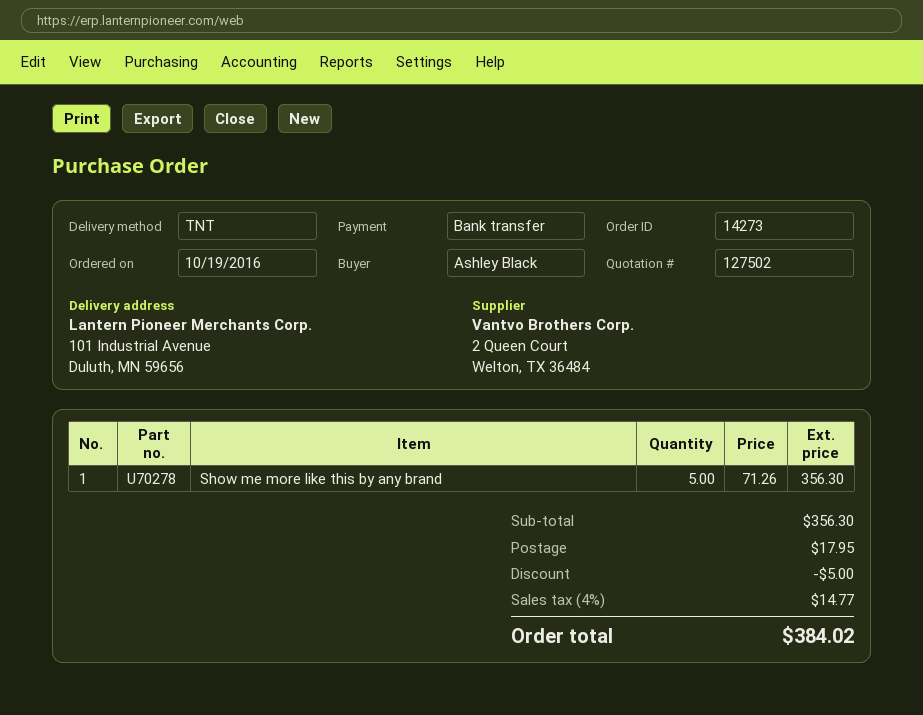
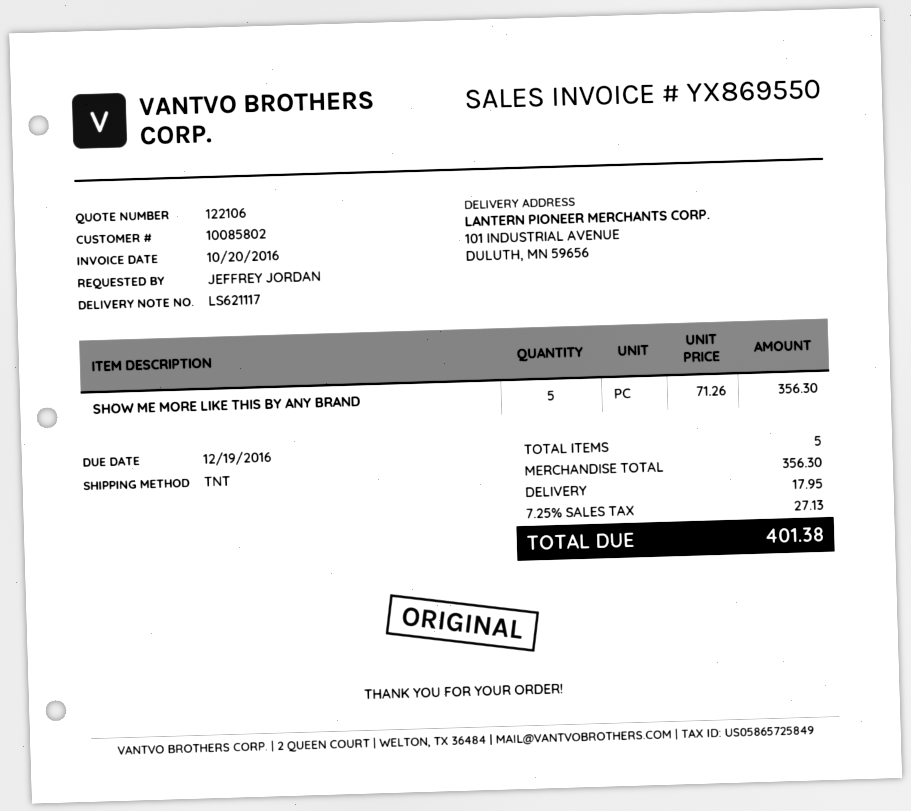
quote number: 127502 -> 122106
ordered by: Ashley Black -> JEFFREY JORDAN
discount: 5.00 -> none
tax: 4% = 14.77 -> 7.25% = 27.13
total: 384.02 -> 401.38

